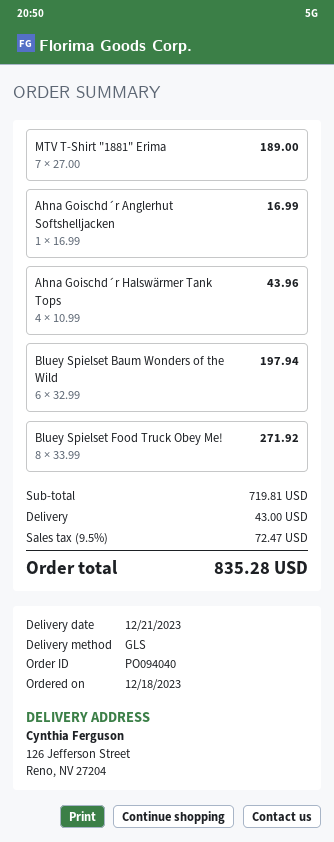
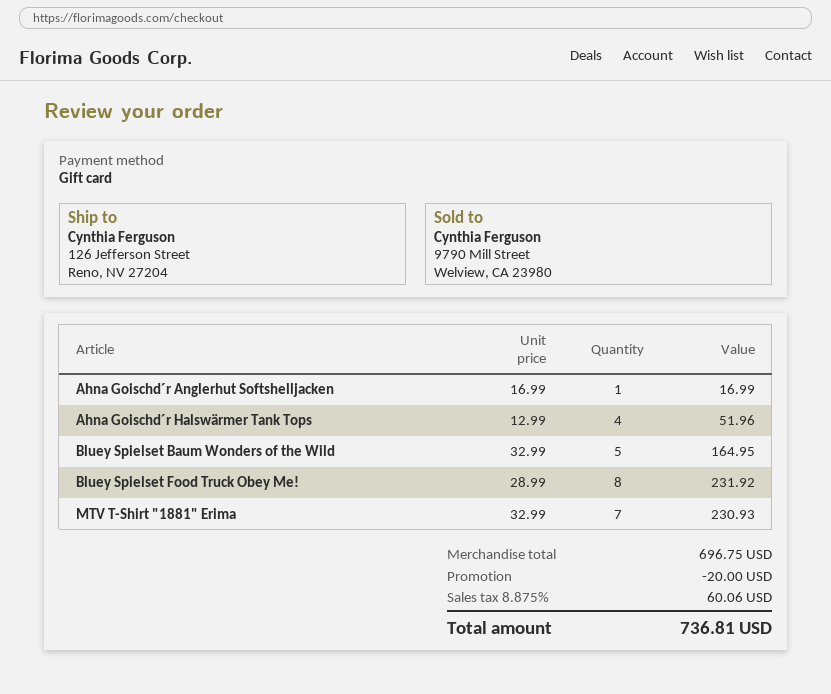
MTV T-Shirt "1881" Erima: 7 x 27.00 = 189.00 -> 7 x 32.99 = 230.93
Ahna Goischd´r Halswärmer Tank Tops: 4 x 10.99 = 43.96 -> 4 x 12.99 = 51.96
Bluey Spielset Baum Wonders of the Wild: 6 x 32.99 = 197.94 -> 5 x 32.99 = 164.95
Bluey Spielset Food Truck Obey Me!: 8 x 33.99 = 271.92 -> 8 x 28.99 = 231.92
subtotal: 719.81 -> 696.75
discount: none -> 20.00
shipping: 43.00 -> none
tax: 9.5% = 72.47 -> 8.875% = 60.06
total: 835.28 -> 736.81

